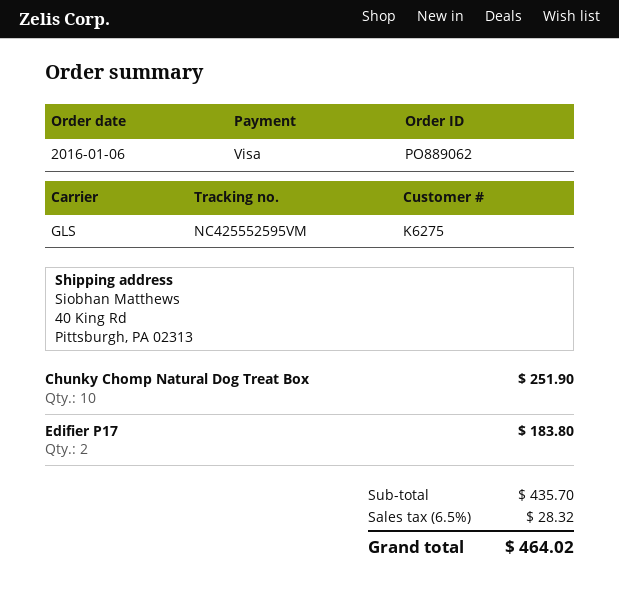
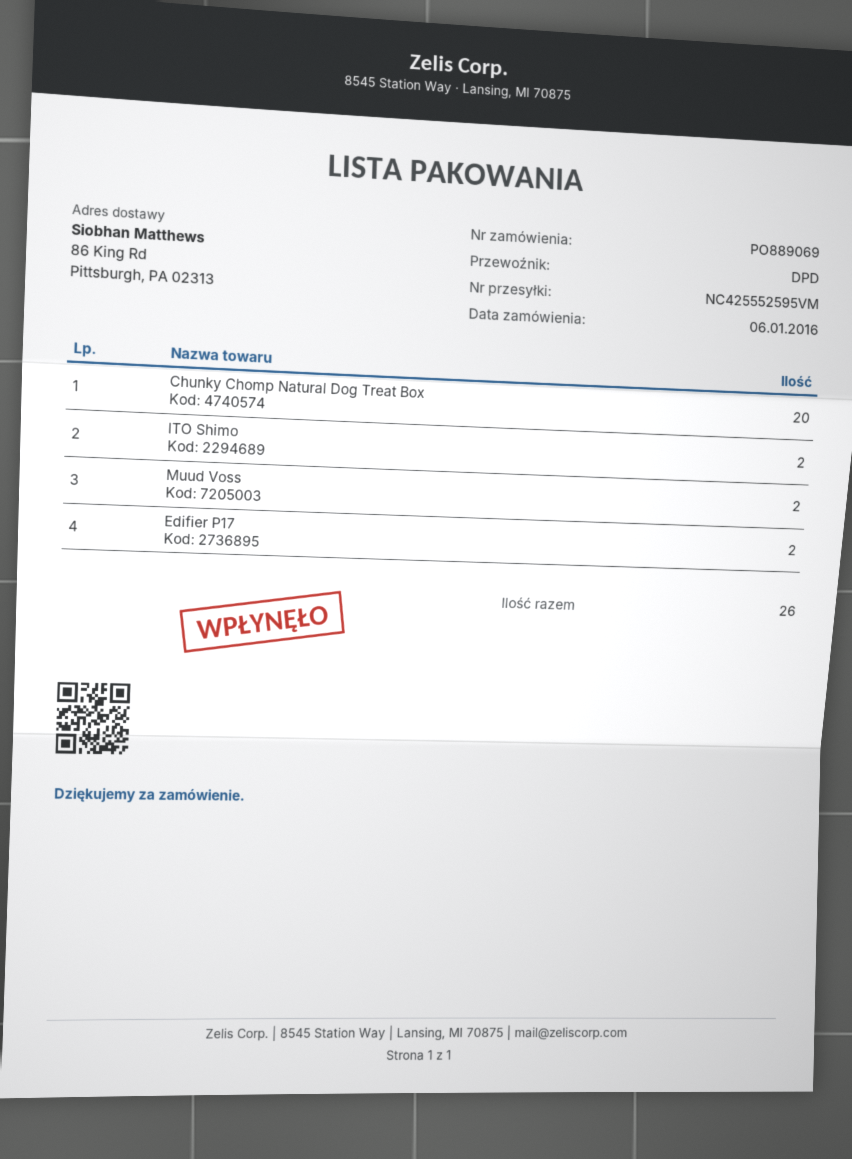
order number: PO889062 -> PO889069
shipping method: GLS -> DPD
ship to: 40 King Rd, Pittsburgh, PA 02313 -> 86 King Rd, Pittsburgh, PA 02313
Chunky Chomp Natural Dog Treat Box: 10 -> 20
ITO Shimo: none -> 2
Muud Voss: none -> 2

